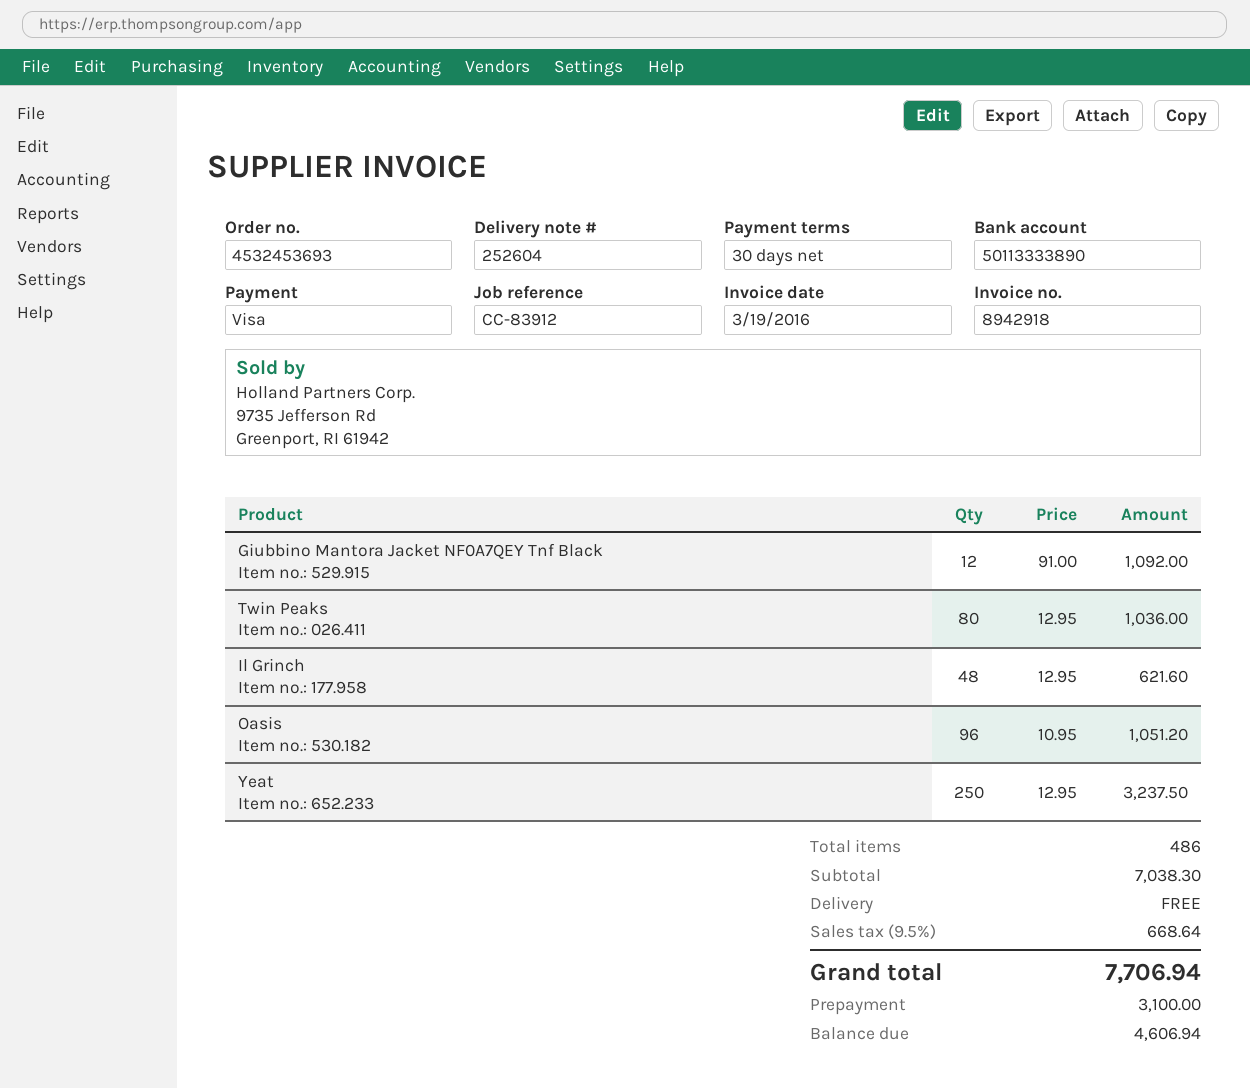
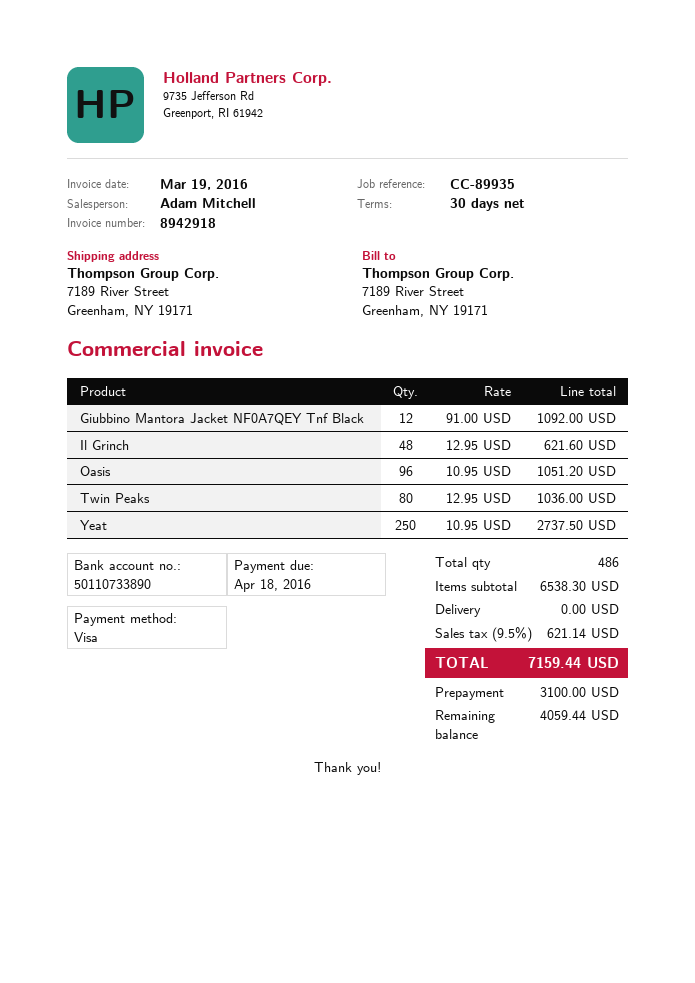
reference: CC-83912 -> CC-89935
bank account: 50113333890 -> 50110733890
Yeat: 250 x 12.95 = 3237.50 -> 250 x 10.95 = 2737.50
subtotal: 7038.30 -> 6538.30
tax: 9.5% = 668.64 -> 9.5% = 621.14
total: 7706.94 -> 7159.44
balance: 4606.94 -> 4059.44

